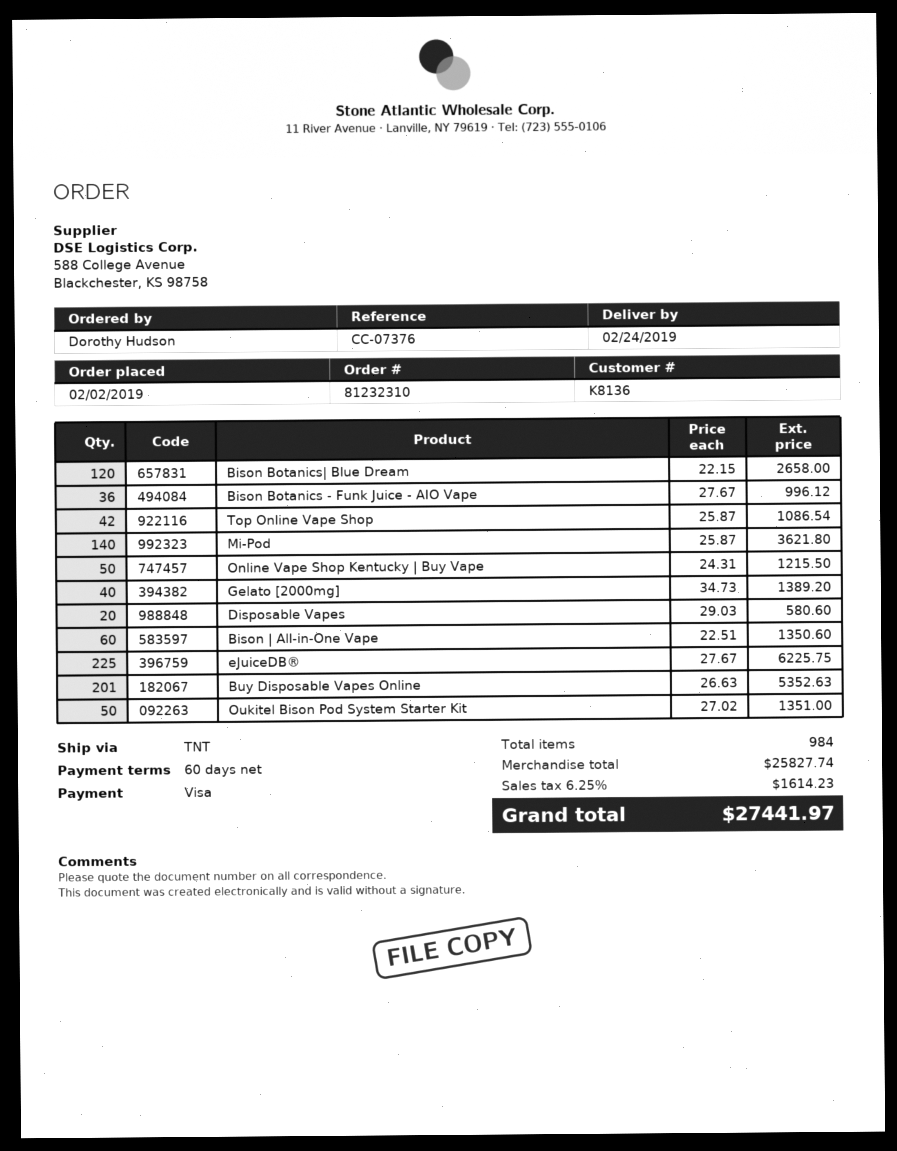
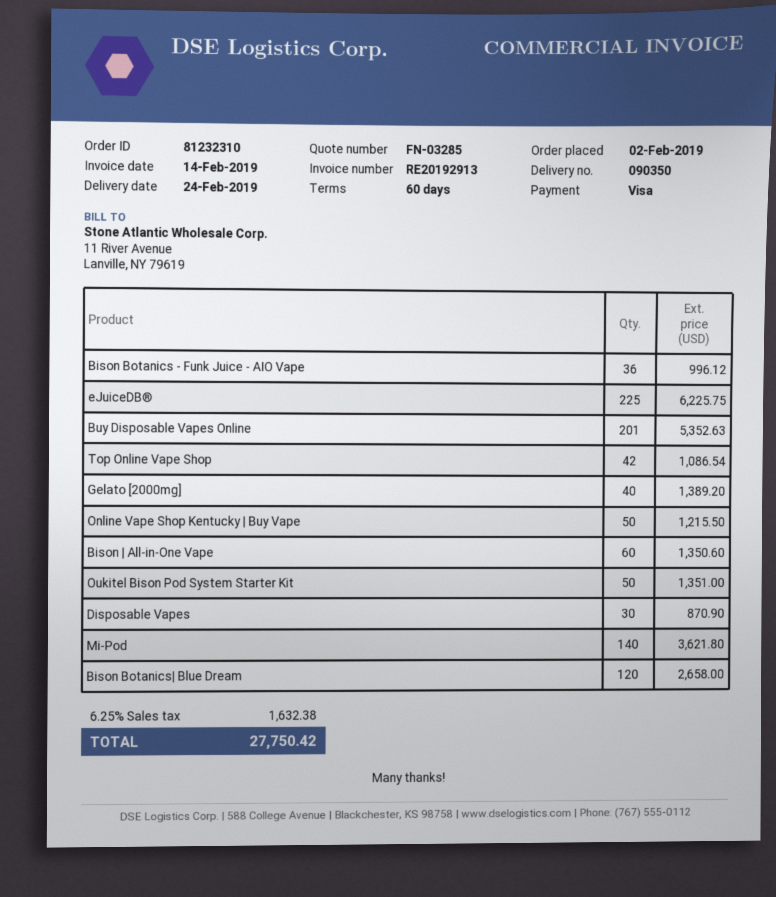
Disposable Vapes: 20 for 580.60 -> 30 for 870.90
tax: 6.25% = 1614.23 -> 6.25% = 1632.38
total: 27441.97 -> 27750.42

